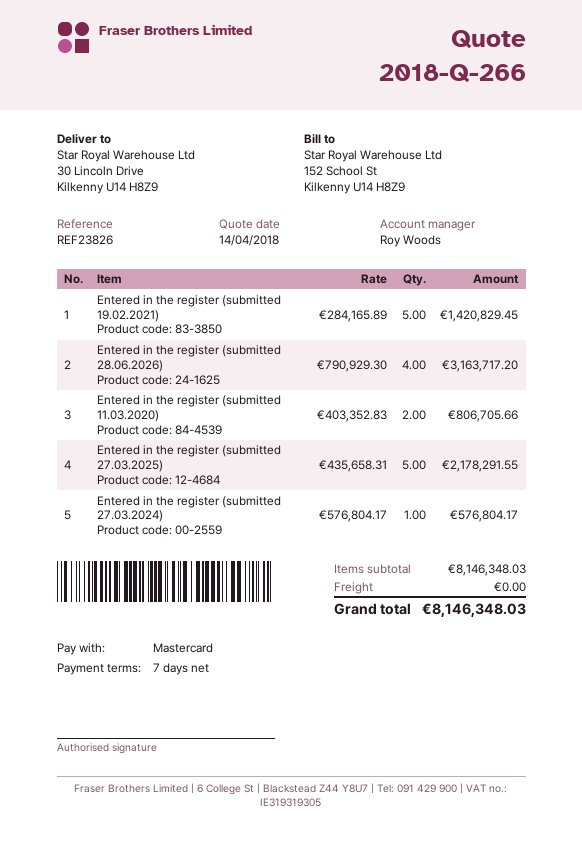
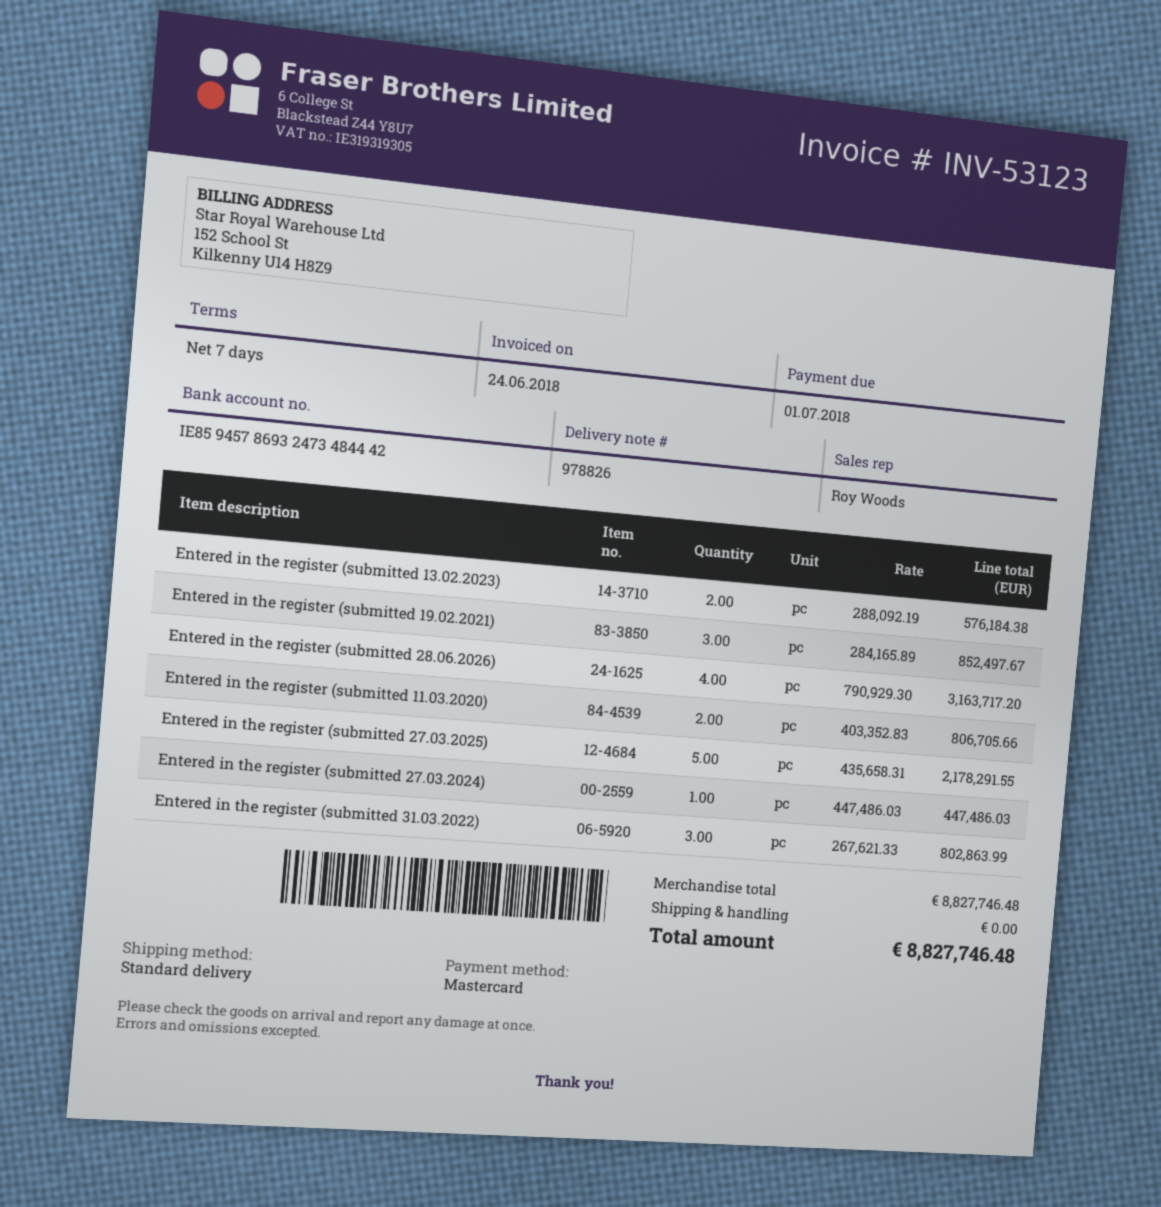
Entered in the register (submitted 19.02.2021): 5 x 284165.89 = 1420829.45 -> 3 x 284165.89 = 852497.67
Entered in the register (submitted 27.03.2024): 1 x 576804.17 = 576804.17 -> 1 x 447486.03 = 447486.03
Entered in the register (submitted 13.02.2023): none -> 2 x 288092.19 = 576184.38
Entered in the register (submitted 31.03.2022): none -> 3 x 267621.33 = 802863.99
subtotal: 8146348.03 -> 8827746.48
total: 8146348.03 -> 8827746.48

